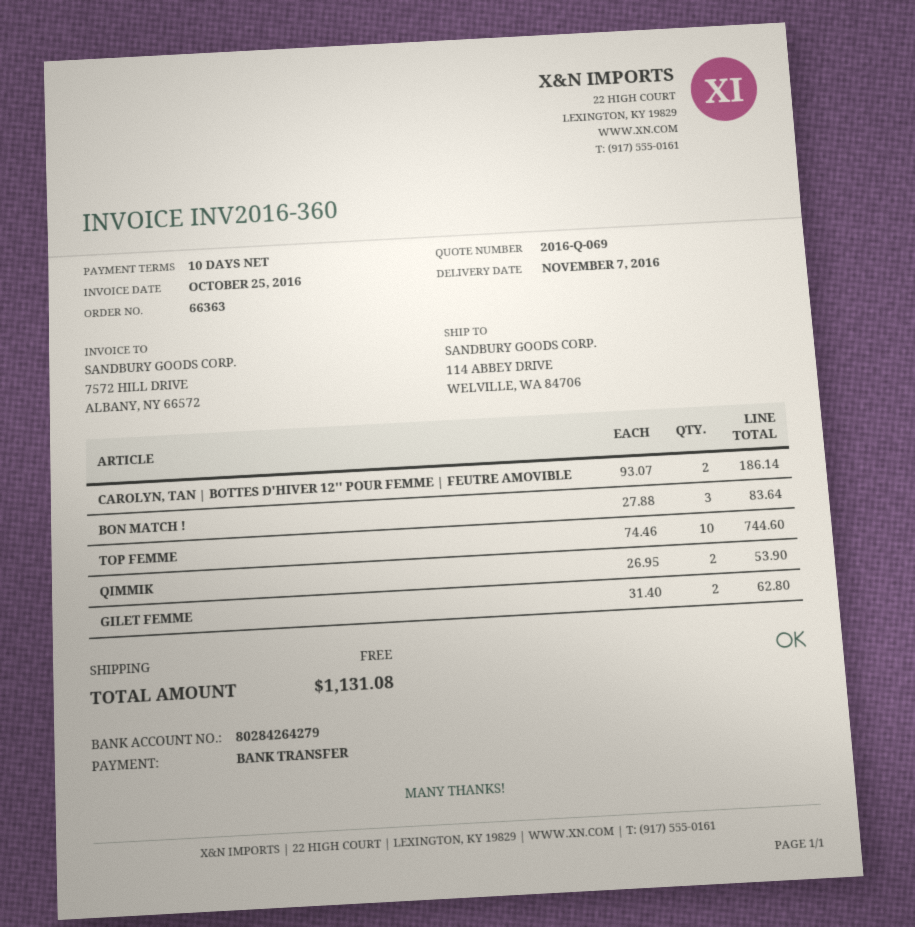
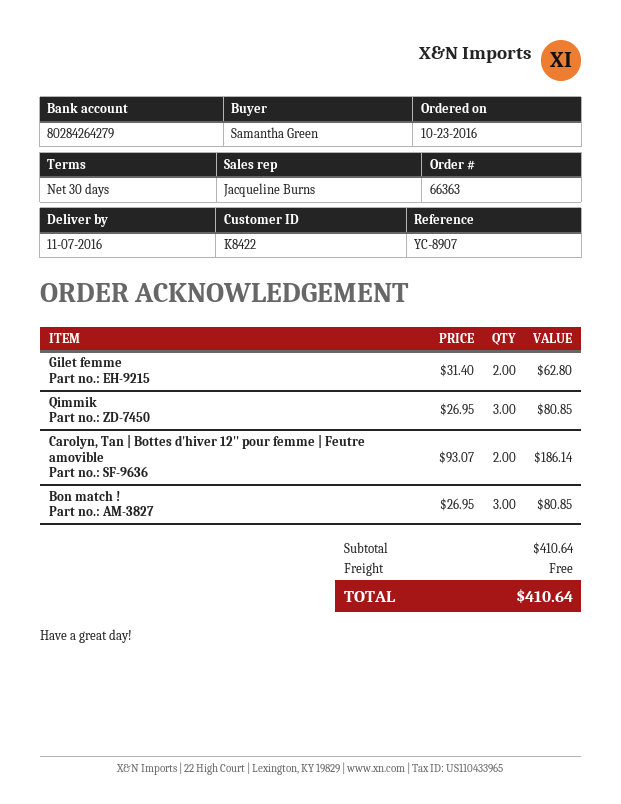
payment terms: 10 days -> 30 days
BON MATCH !: 3 x 27.88 = 83.64 -> 3 x 26.95 = 80.85
TOP FEMME: 10 x 74.46 = 744.60 -> none
QIMMIK: 2 x 26.95 = 53.90 -> 3 x 26.95 = 80.85
total: 1131.08 -> 410.64

